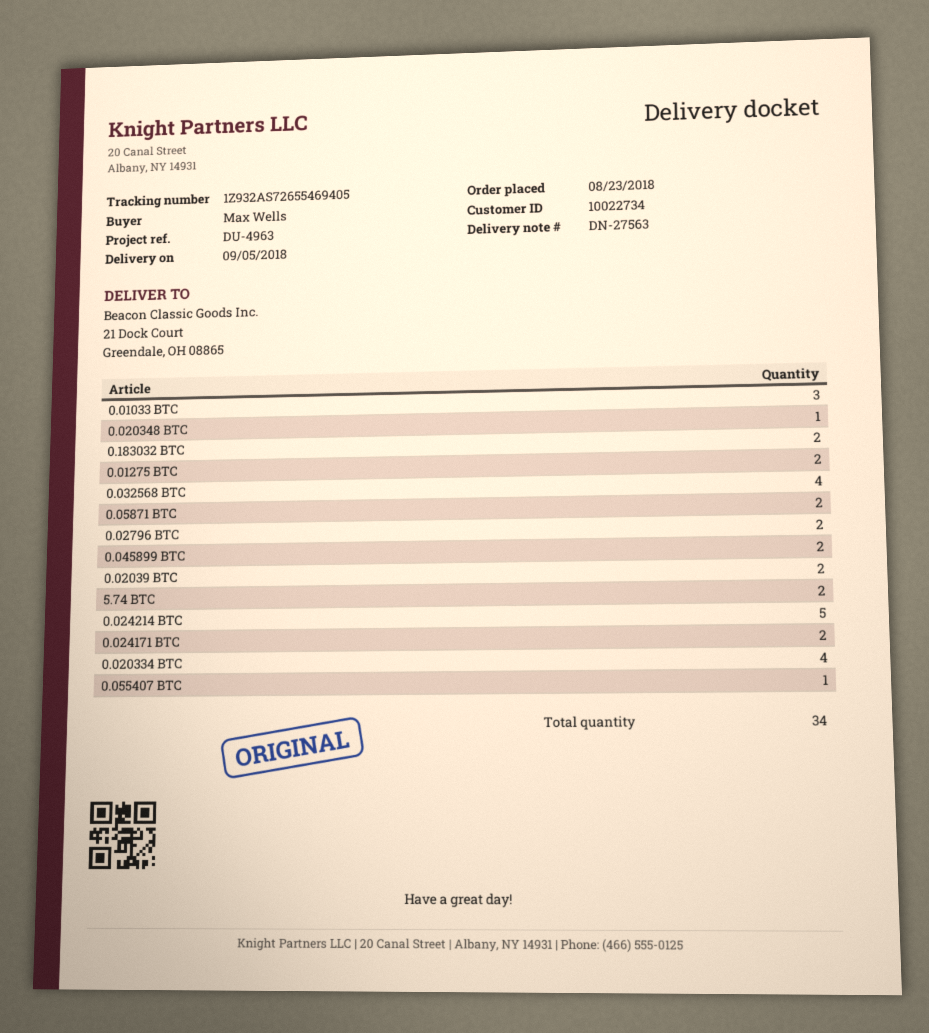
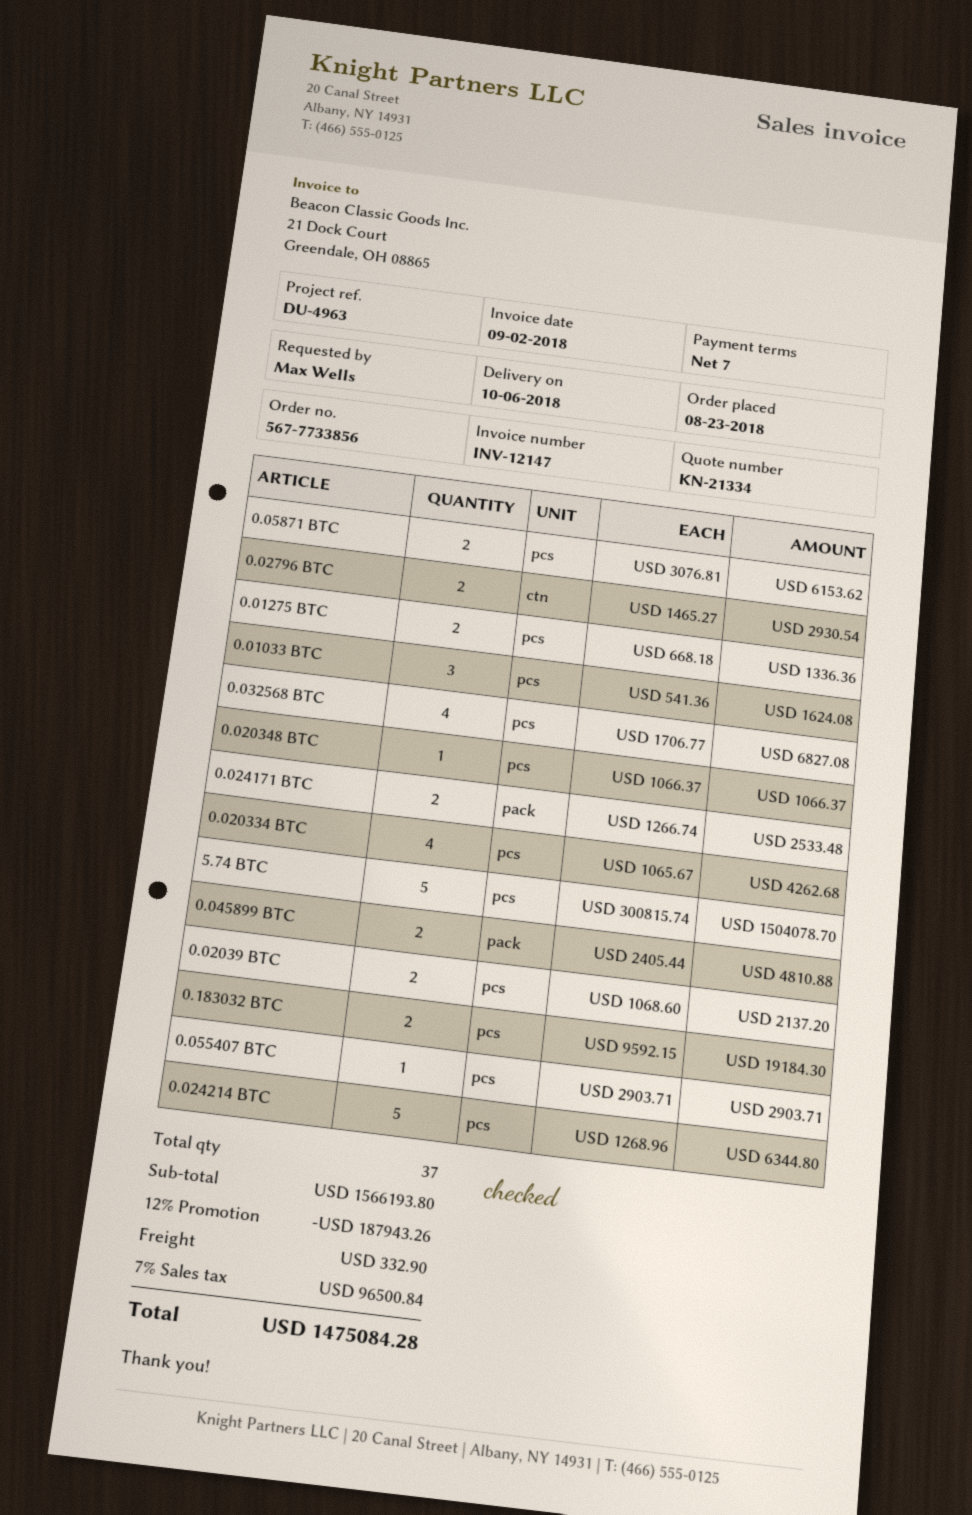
delivery date: 2018-09-05 -> 2018-10-06
5.74 BTC: 2 -> 5
total quantity: 34 -> 37

